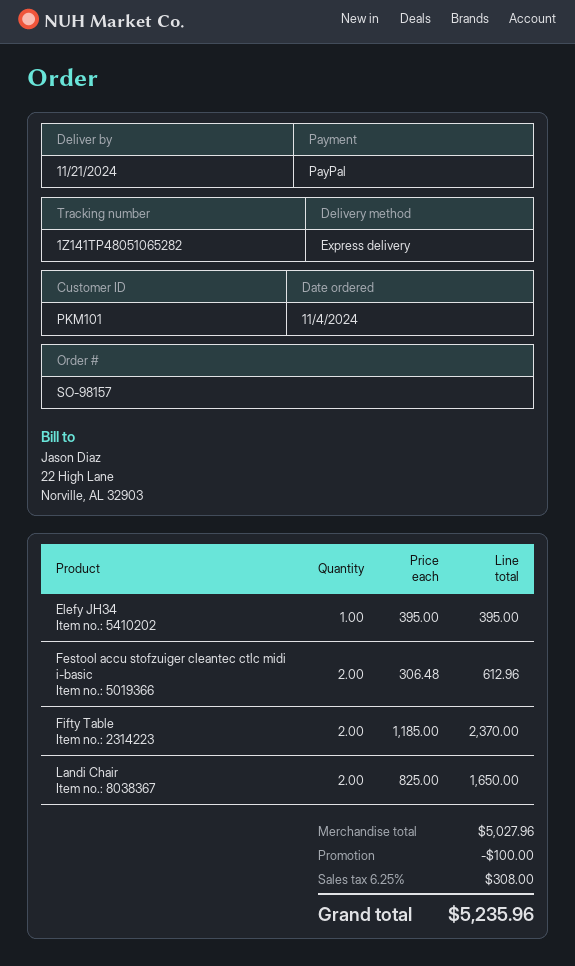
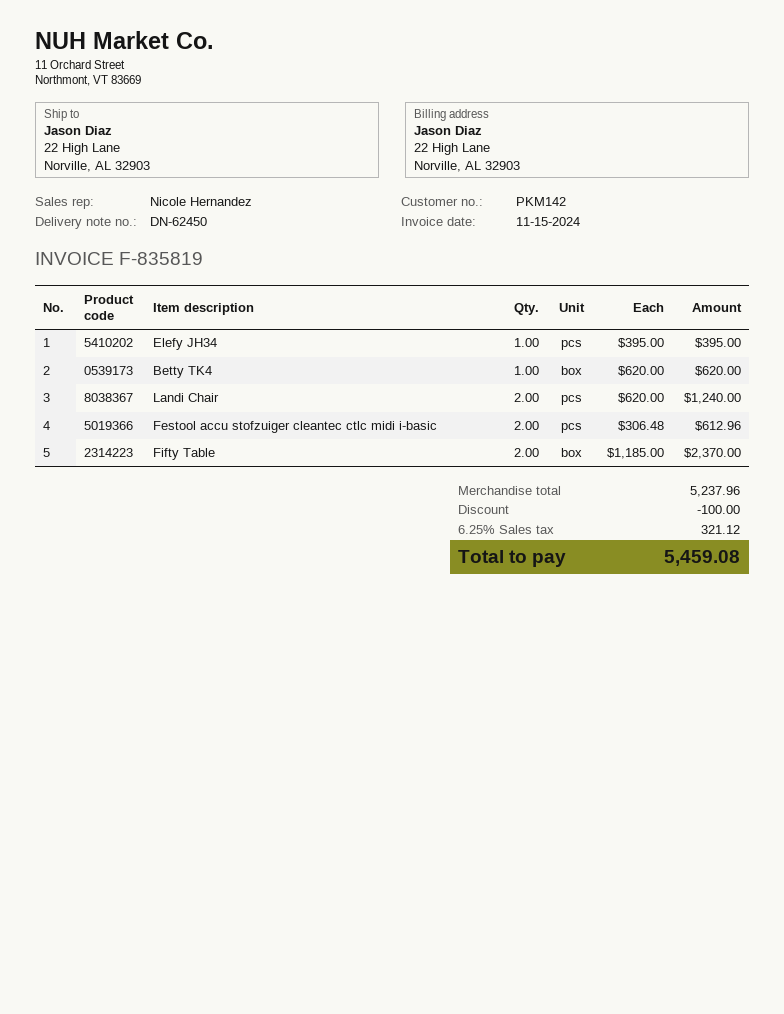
customer number: PKM101 -> PKM142
Landi Chair: 2 x 825.00 = 1650.00 -> 2 x 620.00 = 1240.00
Betty TK4: none -> 1 x 620.00 = 620.00
subtotal: 5027.96 -> 5237.96
tax: 6.25% = 308.00 -> 6.25% = 321.12
total: 5235.96 -> 5459.08

